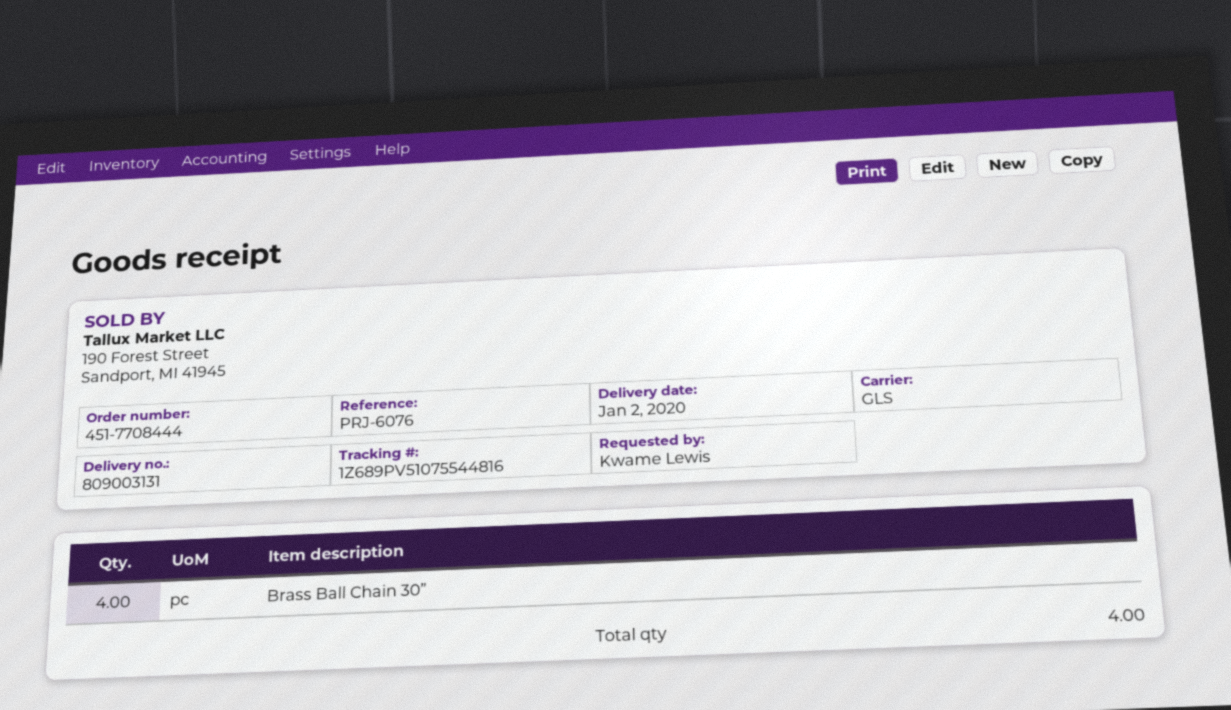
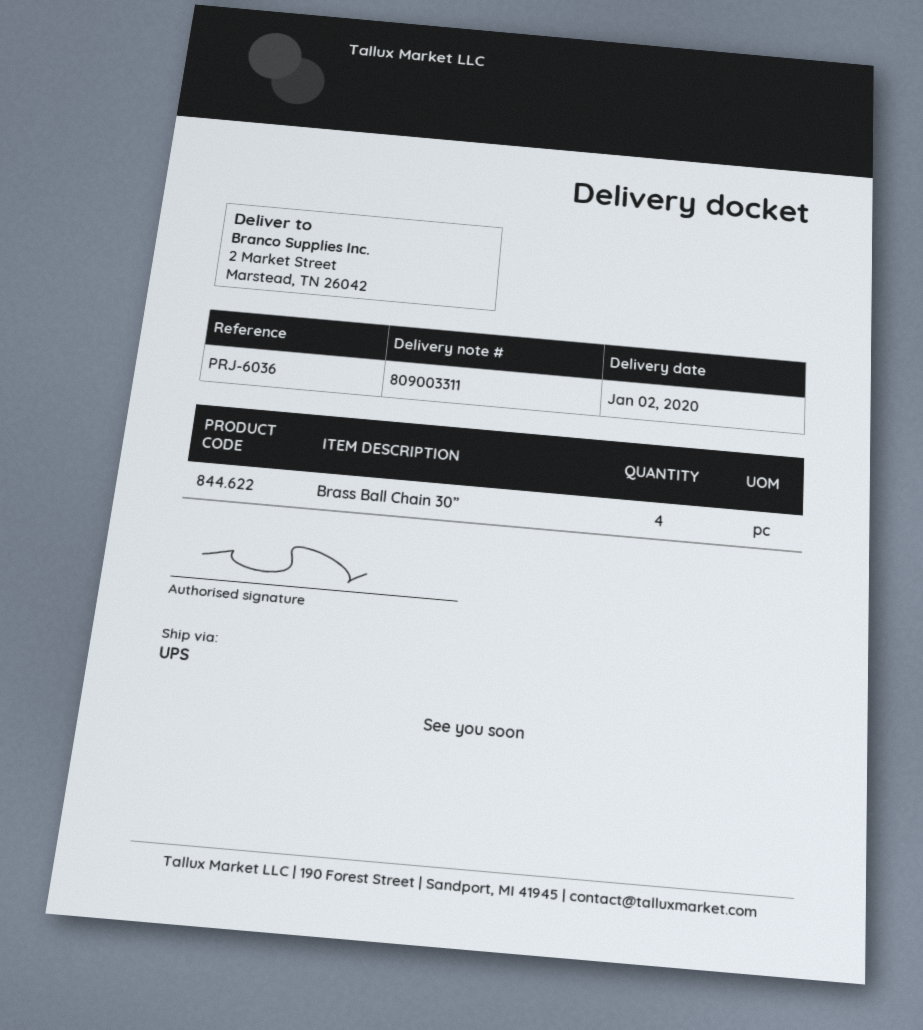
delivery note number: 809003131 -> 809003311
reference: PRJ-6076 -> PRJ-6036
shipping method: GLS -> UPS

